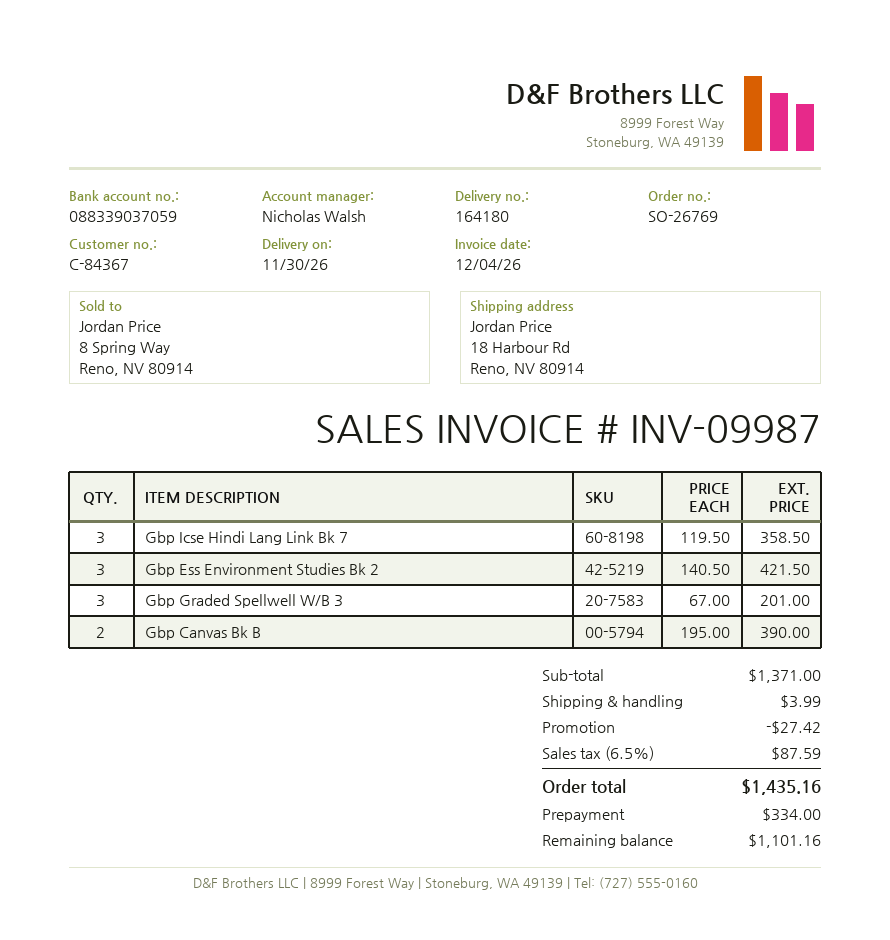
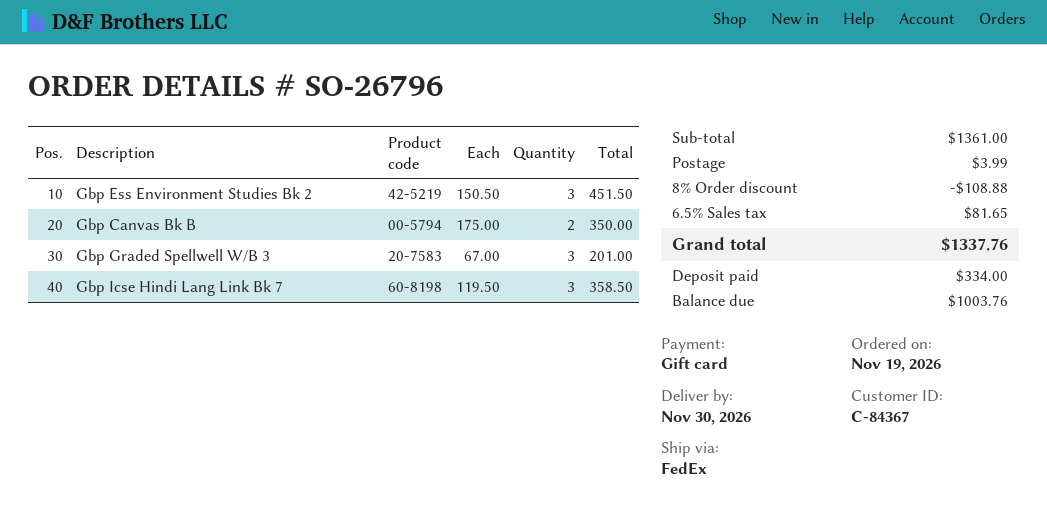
order number: SO-26769 -> SO-26796
Gbp Ess Environment Studies Bk 2: 3 x 140.50 = 421.50 -> 3 x 150.50 = 451.50
Gbp Canvas Bk B: 2 x 195.00 = 390.00 -> 2 x 175.00 = 350.00
subtotal: 1371.00 -> 1361.00
discount: 27.42 -> 108.88
tax: 6.5% = 87.59 -> 6.5% = 81.65
total: 1435.16 -> 1337.76
balance: 1101.16 -> 1003.76

